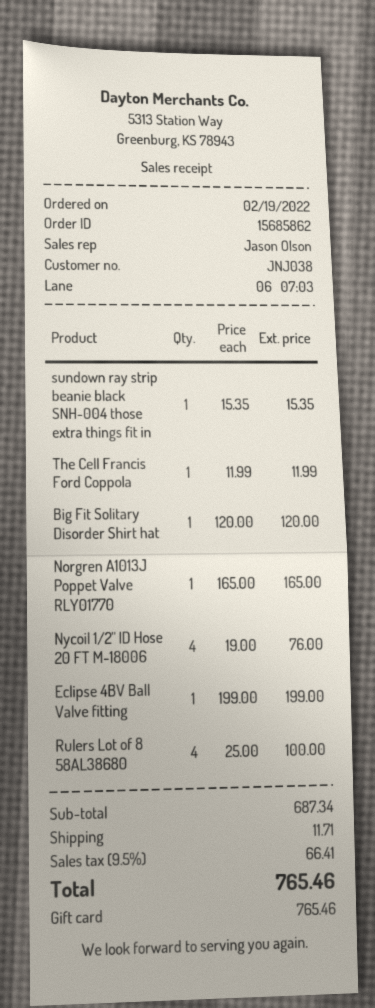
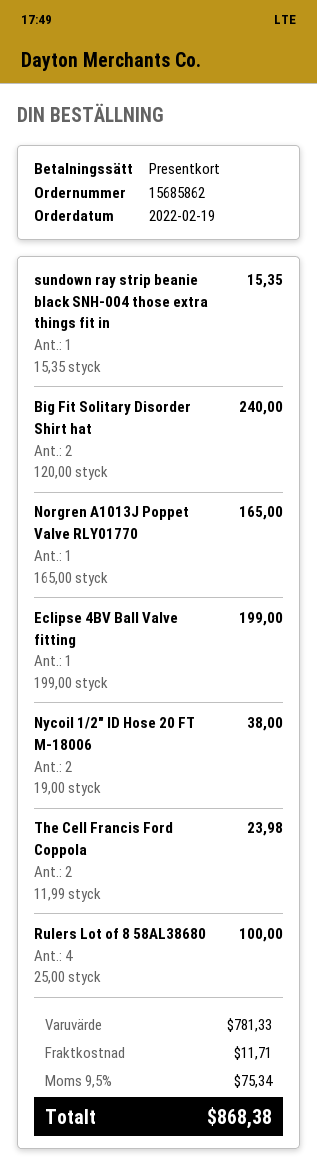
The Cell Francis Ford Coppola: 1 x 11.99 = 11.99 -> 2 x 11.99 = 23.98
Big Fit Solitary Disorder Shirt hat: 1 x 120.00 = 120.00 -> 2 x 120.00 = 240.00
Nycoil 1/2" ID Hose 20 FT M-18006: 4 x 19.00 = 76.00 -> 2 x 19.00 = 38.00
subtotal: 687.34 -> 781.33
tax: 9.5% = 66.41 -> 9.5% = 75.34
total: 765.46 -> 868.38

